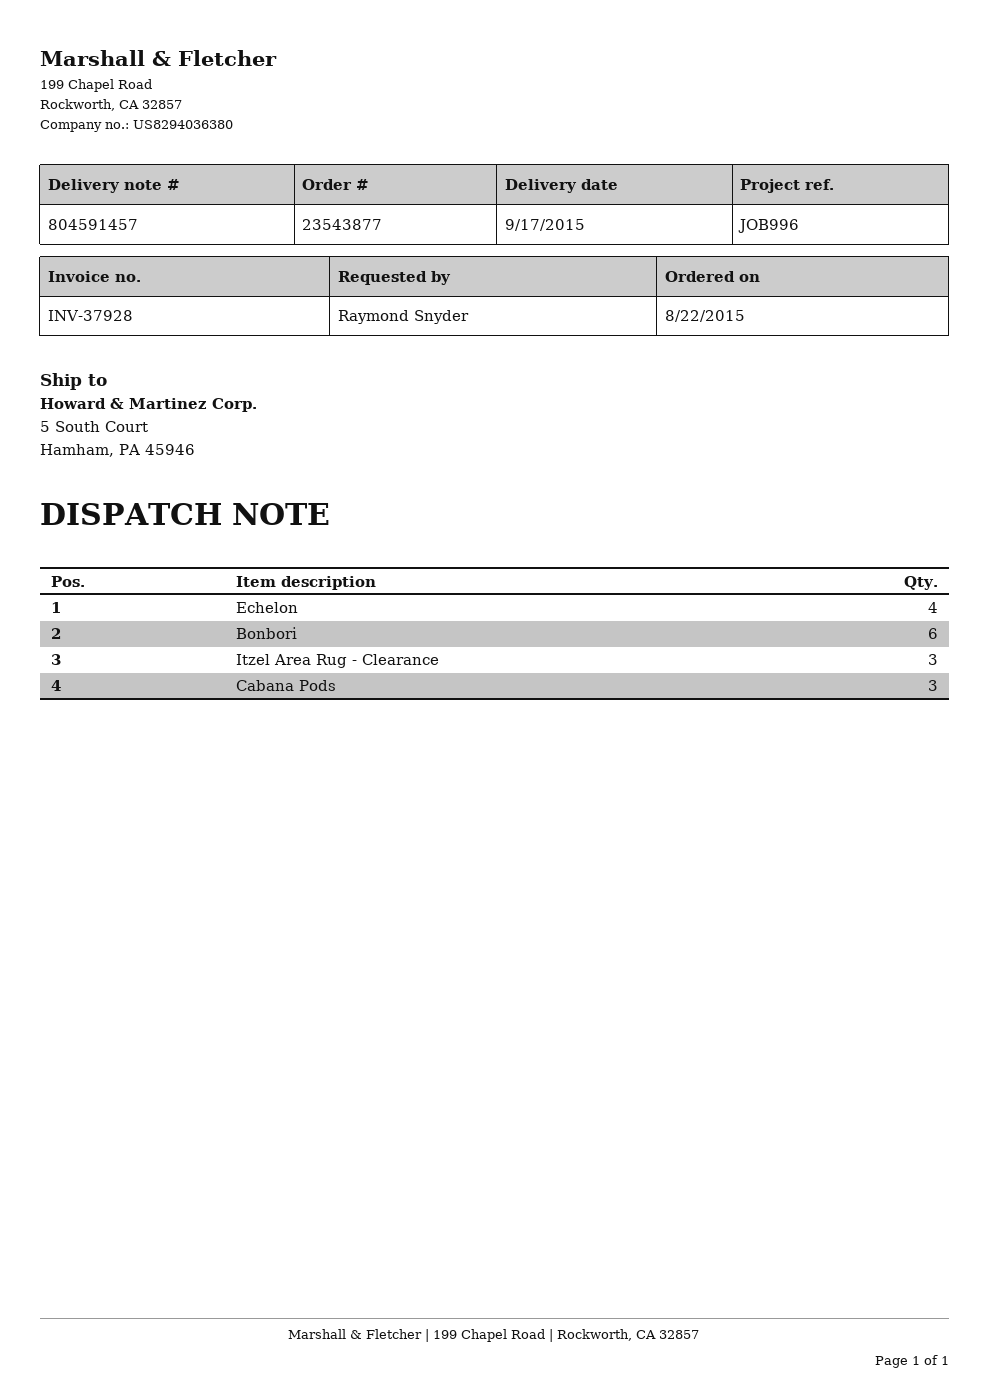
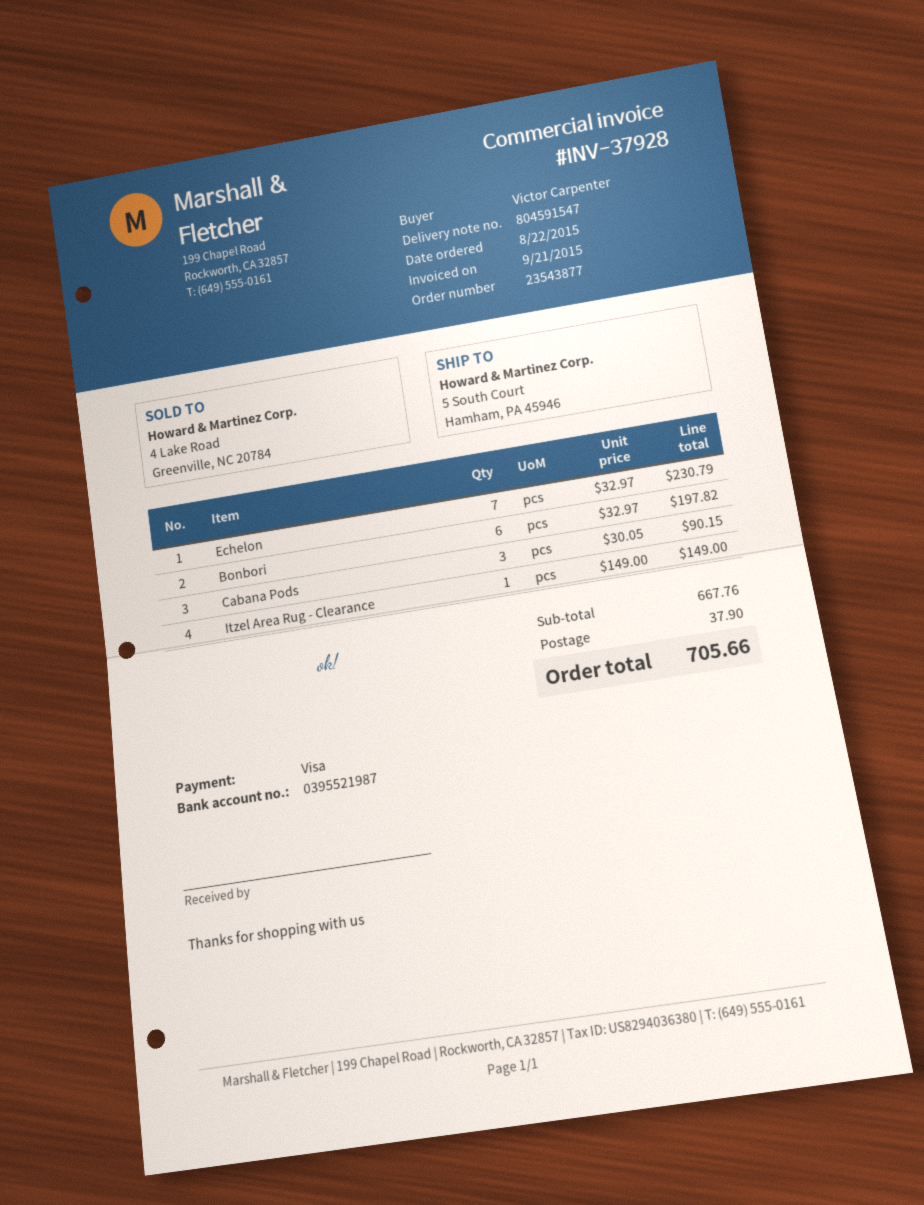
delivery note number: 804591457 -> 804591547
ordered by: Raymond Snyder -> Victor Carpenter
Echelon: 4 -> 7
Itzel Area Rug - Clearance: 3 -> 1

